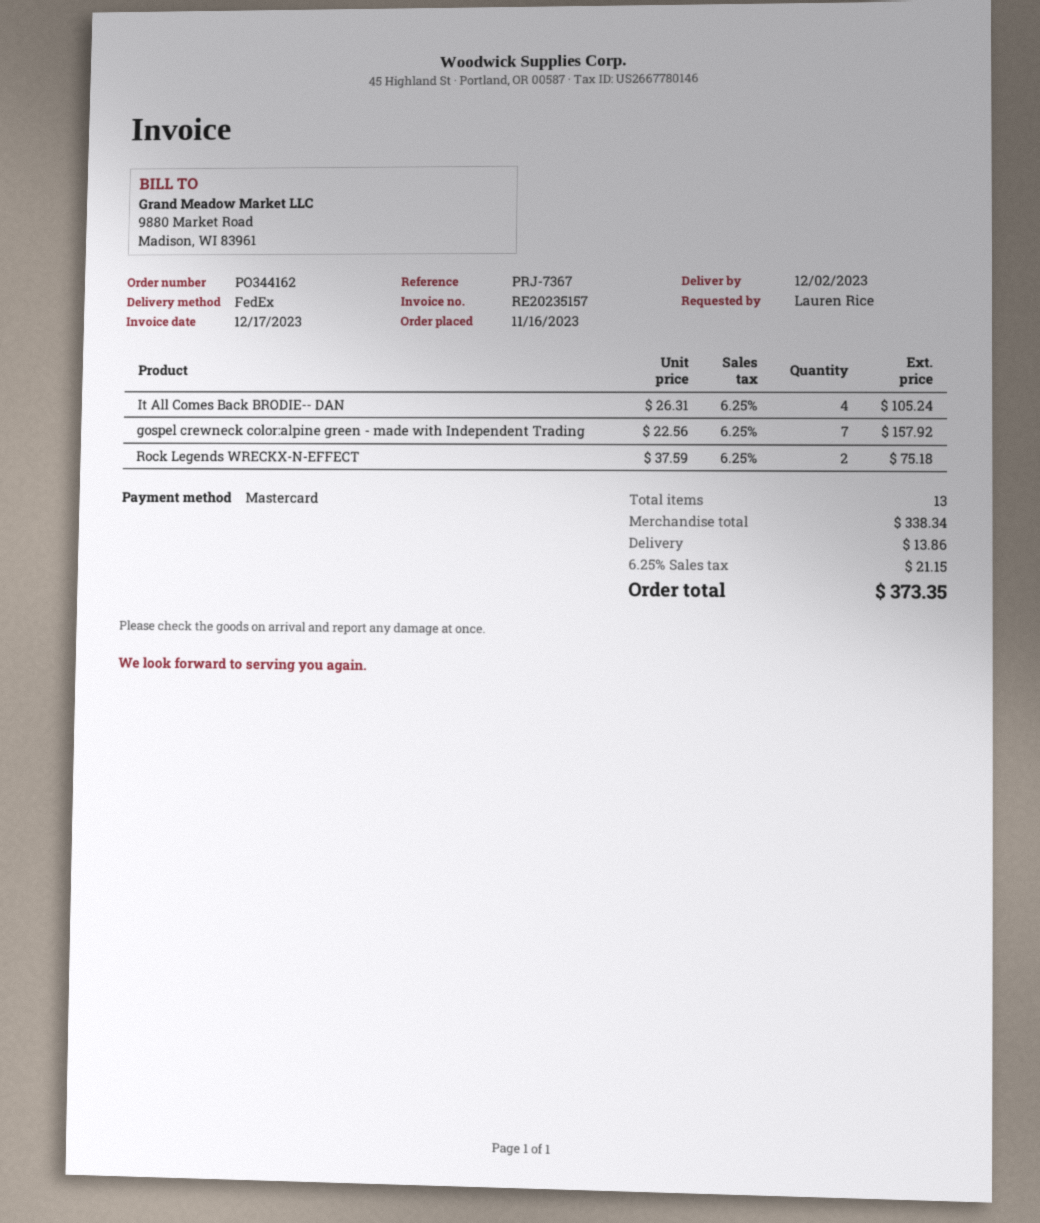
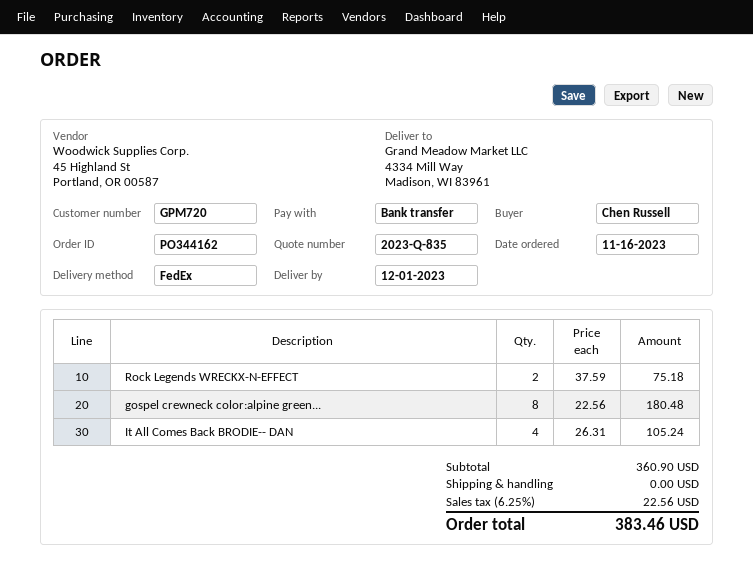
delivery date: 2023-12-02 -> 2023-12-01
ordered by: Lauren Rice -> Chen Russell
payment method: Mastercard -> bank transfer
gospel crewneck color:alpine green - made with Independent Trading: 7 x 22.56 = 157.92 -> 8 x 22.56 = 180.48
subtotal: 338.34 -> 360.90
shipping: 13.86 -> 0.00
tax: 6.25% = 21.15 -> 6.25% = 22.56
total: 373.35 -> 383.46

